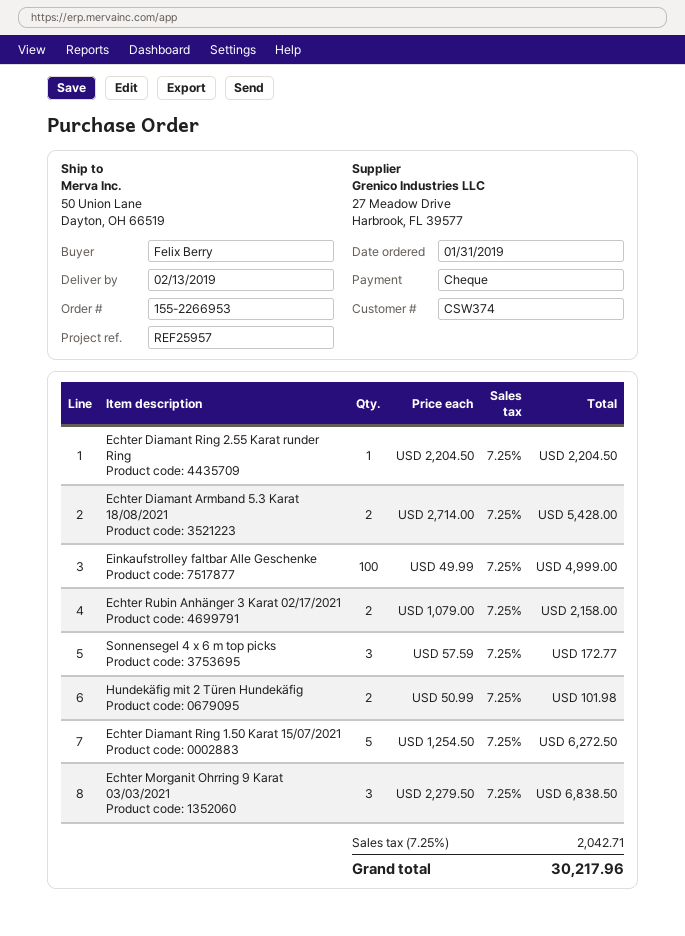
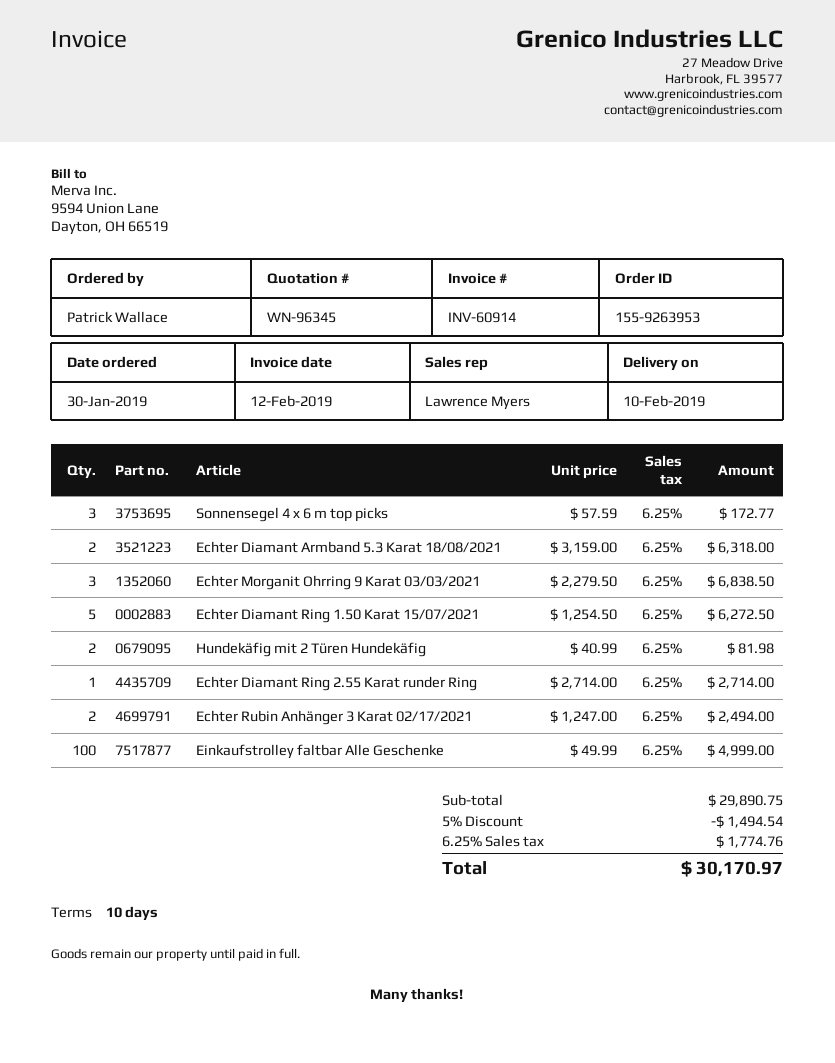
order number: 155-2266953 -> 155-9263953
order date: 2019-01-31 -> 2019-01-30
delivery date: 2019-02-13 -> 2019-02-10
ordered by: Felix Berry -> Patrick Wallace
Echter Diamant Ring 2.55 Karat runder Ring: 1 x 2204.50 = 2204.50 -> 1 x 2714.00 = 2714.00
Echter Diamant Armband 5.3 Karat 18/08/2021: 2 x 2714.00 = 5428.00 -> 2 x 3159.00 = 6318.00
Echter Rubin Anhänger 3 Karat 02/17/2021: 2 x 1079.00 = 2158.00 -> 2 x 1247.00 = 2494.00
Hundekäfig mit 2 Türen Hundekäfig: 2 x 50.99 = 101.98 -> 2 x 40.99 = 81.98
discount: none -> 5% = 1494.54
tax: 7.25% = 2042.71 -> 6.25% = 1774.76
total: 30217.96 -> 30170.97

